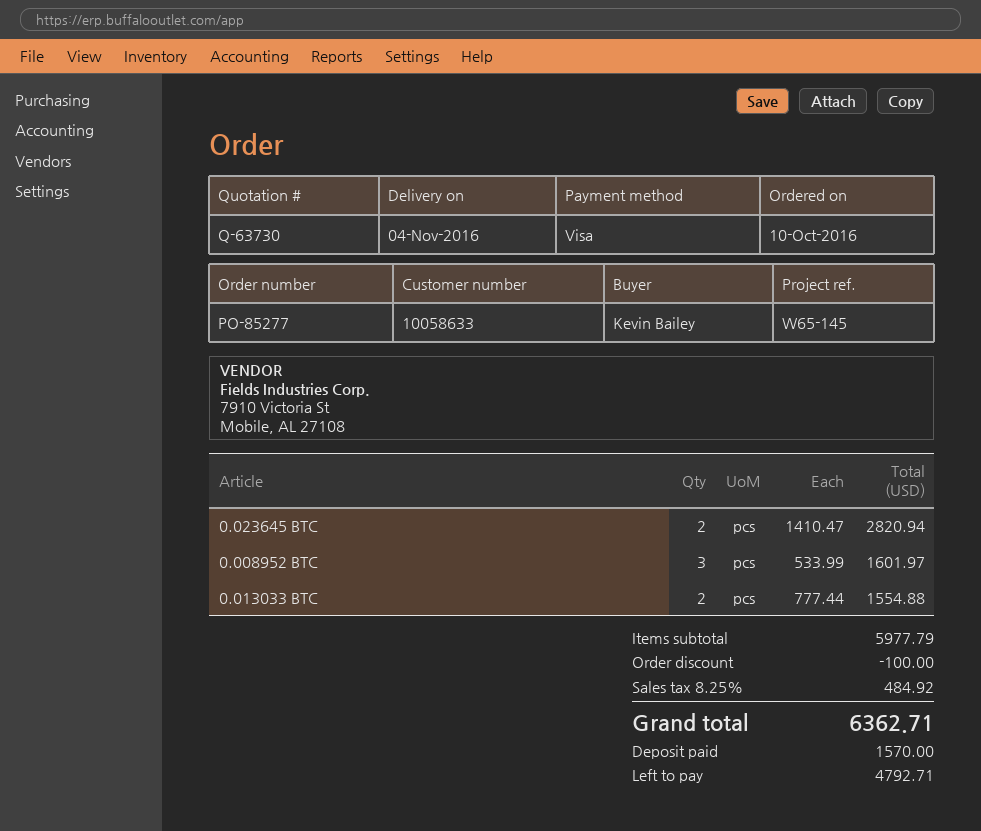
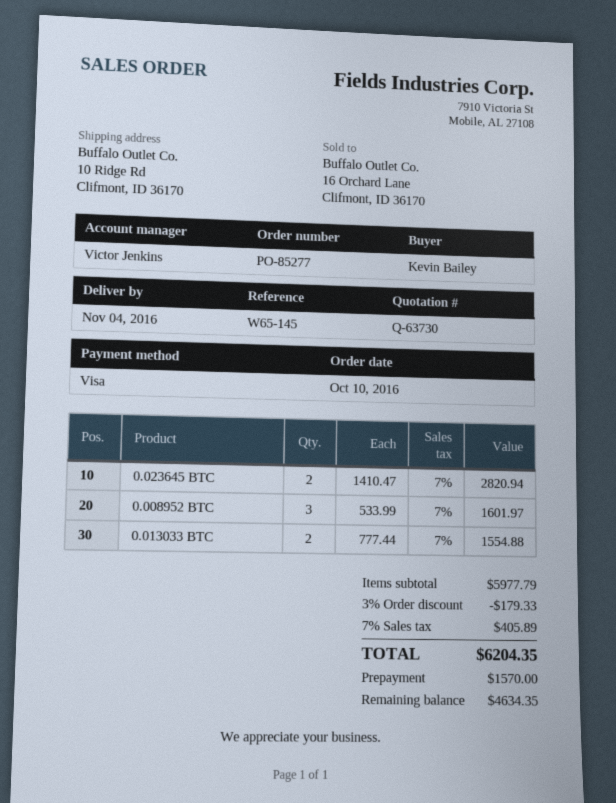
discount: 100.00 -> 179.33
tax: 8.25% = 484.92 -> 7% = 405.89
total: 6362.71 -> 6204.35
balance: 4792.71 -> 4634.35

